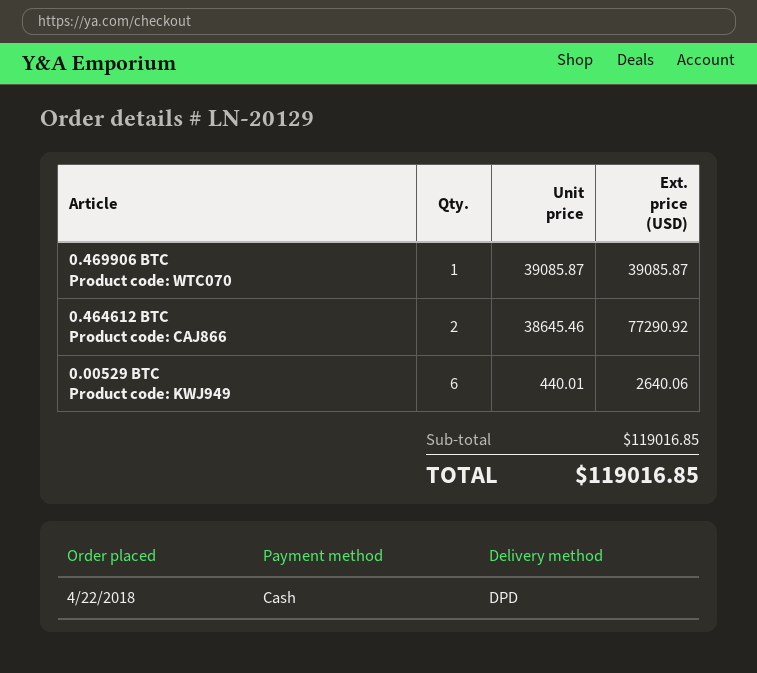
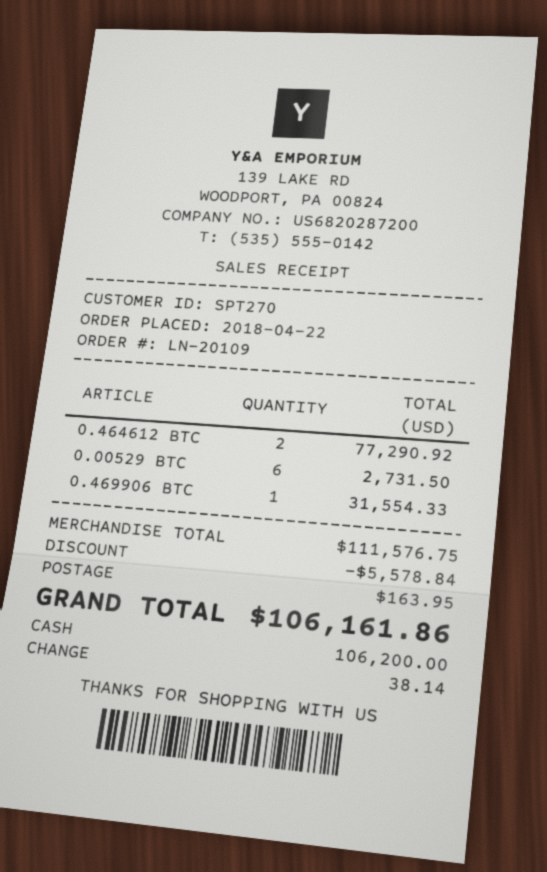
order number: LN-20129 -> LN-20109
0.469906 BTC: 1 for 39085.87 -> 1 for 31554.33
0.00529 BTC: 6 for 2640.06 -> 6 for 2731.50
subtotal: 119016.85 -> 111576.75
discount: none -> 5578.84
shipping: none -> 163.95
total: 119016.85 -> 106161.86

